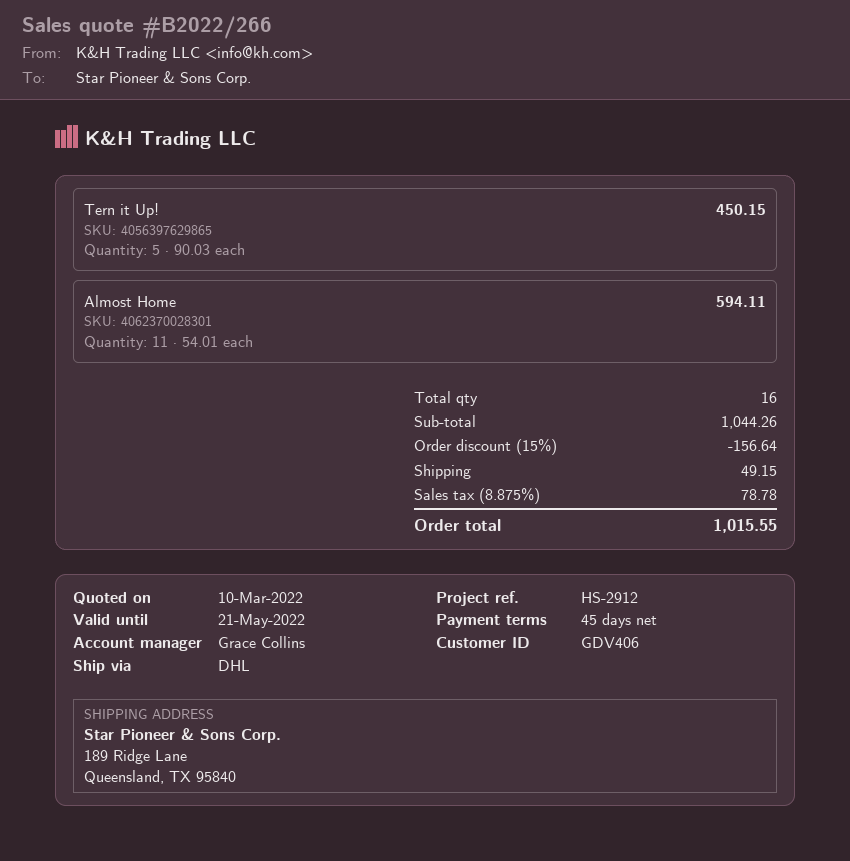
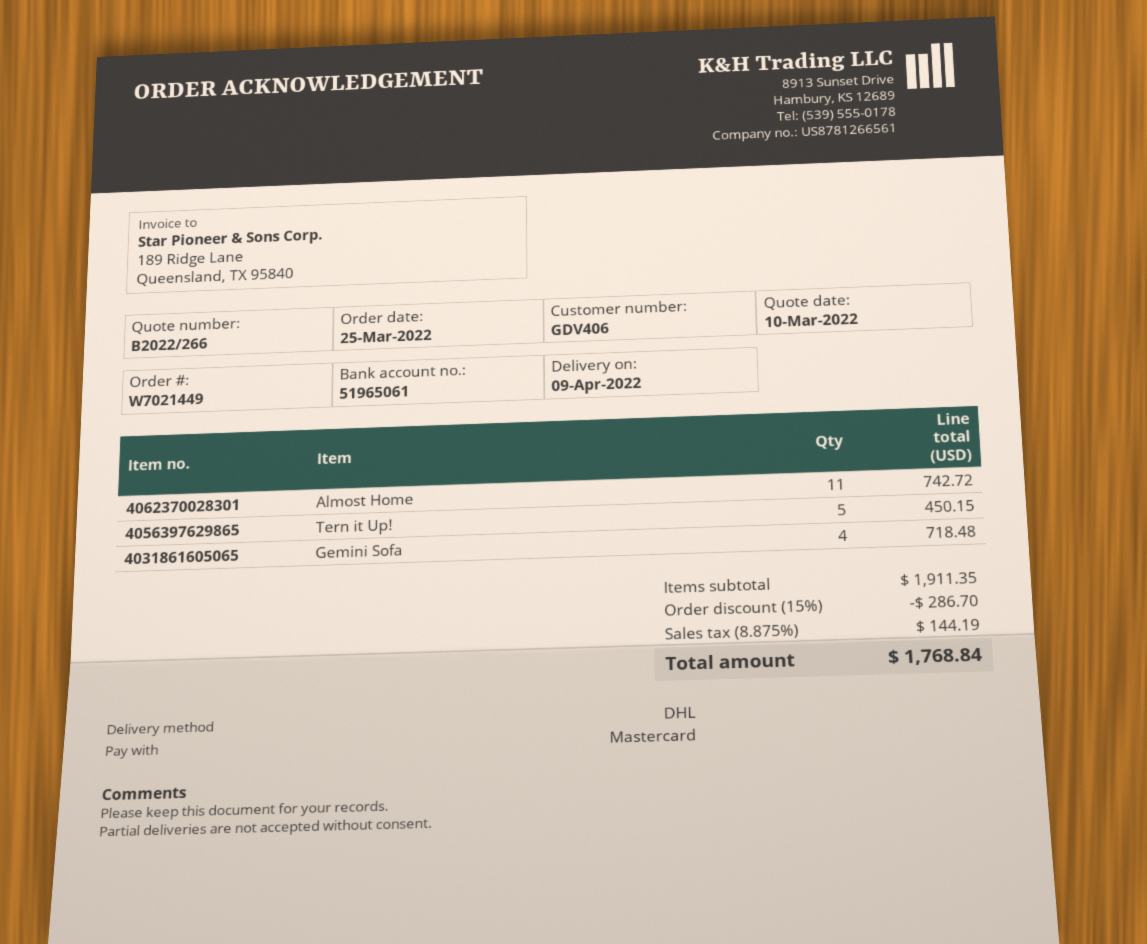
Almost Home: 11 for 594.11 -> 11 for 742.72
Gemini Sofa: none -> 4 for 718.48
subtotal: 1044.26 -> 1911.35
discount: 15% = 156.64 -> 15% = 286.70
shipping: 49.15 -> none
tax: 8.875% = 78.78 -> 8.875% = 144.19
total: 1015.55 -> 1768.84

